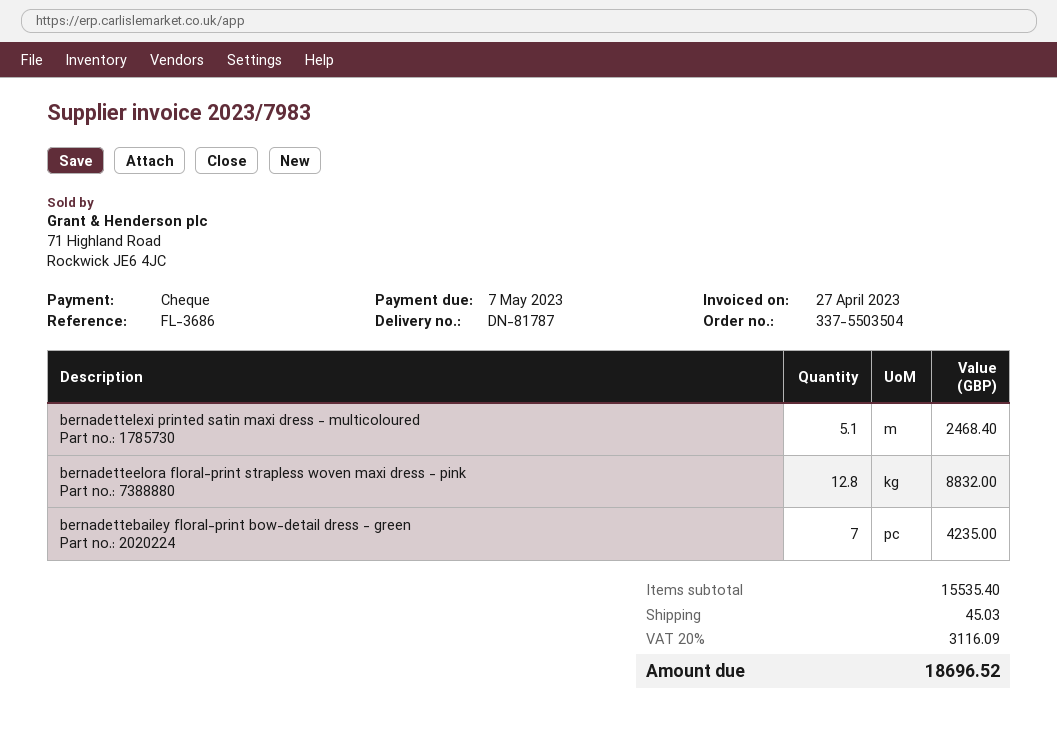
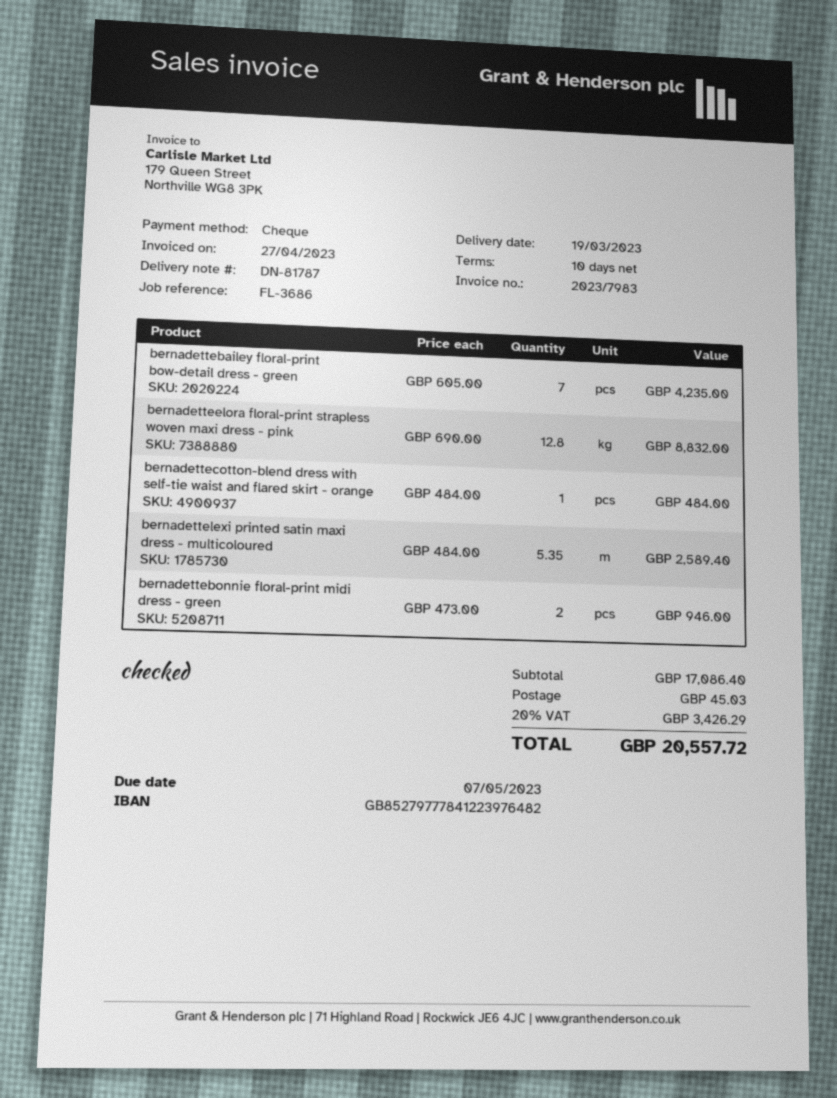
bernadettelexi printed satin maxi dress - multicoloured: 5.1 for 2468.40 -> 5.35 for 2589.40
bernadettecotton-blend dress with self-tie waist and flared skirt - orange: none -> 1 for 484.00
bernadettebonnie floral-print midi dress - green: none -> 2 for 946.00
subtotal: 15535.40 -> 17086.40
tax: 20% = 3116.09 -> 20% = 3426.29
total: 18696.52 -> 20557.72

